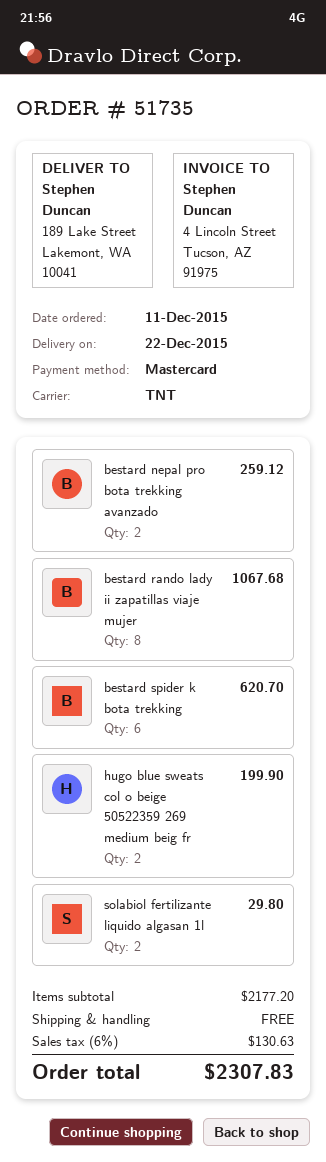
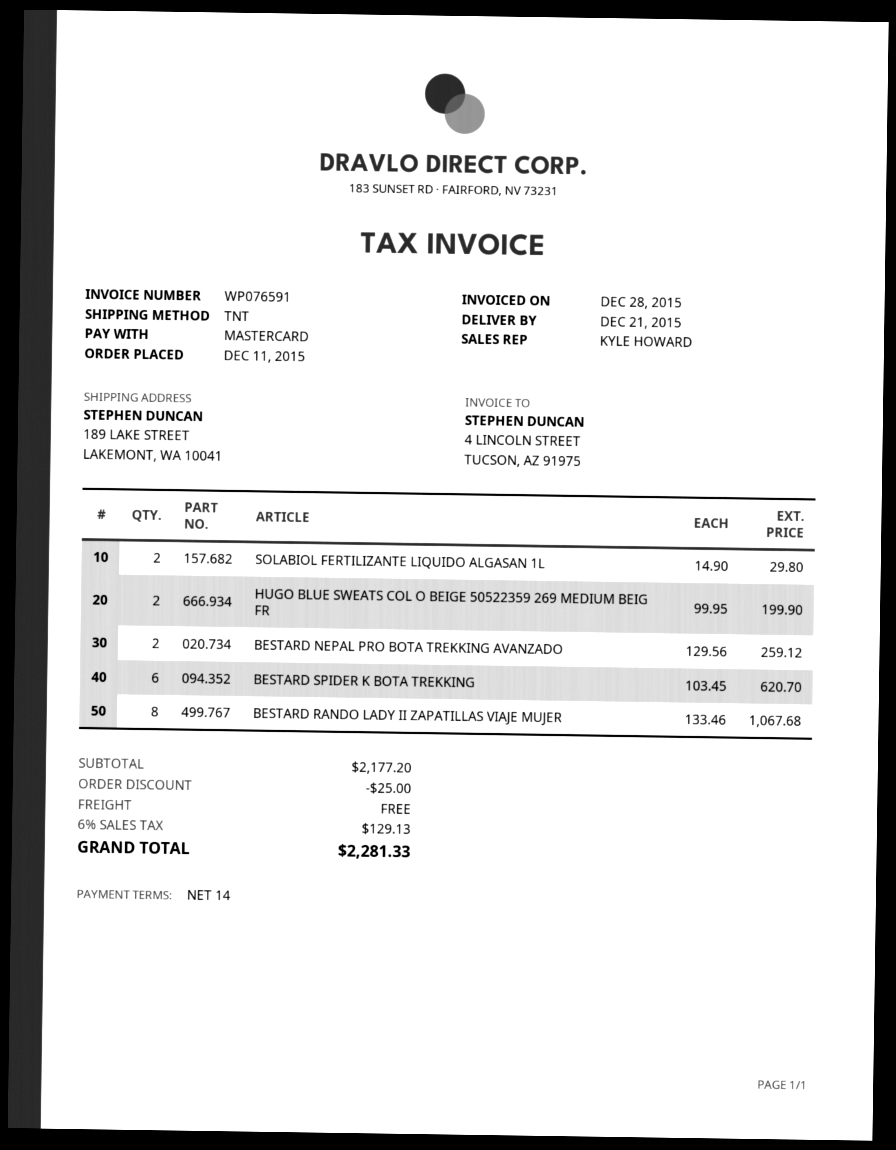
delivery date: 2015-12-22 -> 2015-12-21
discount: none -> 25.00
tax: 6% = 130.63 -> 6% = 129.13
total: 2307.83 -> 2281.33

